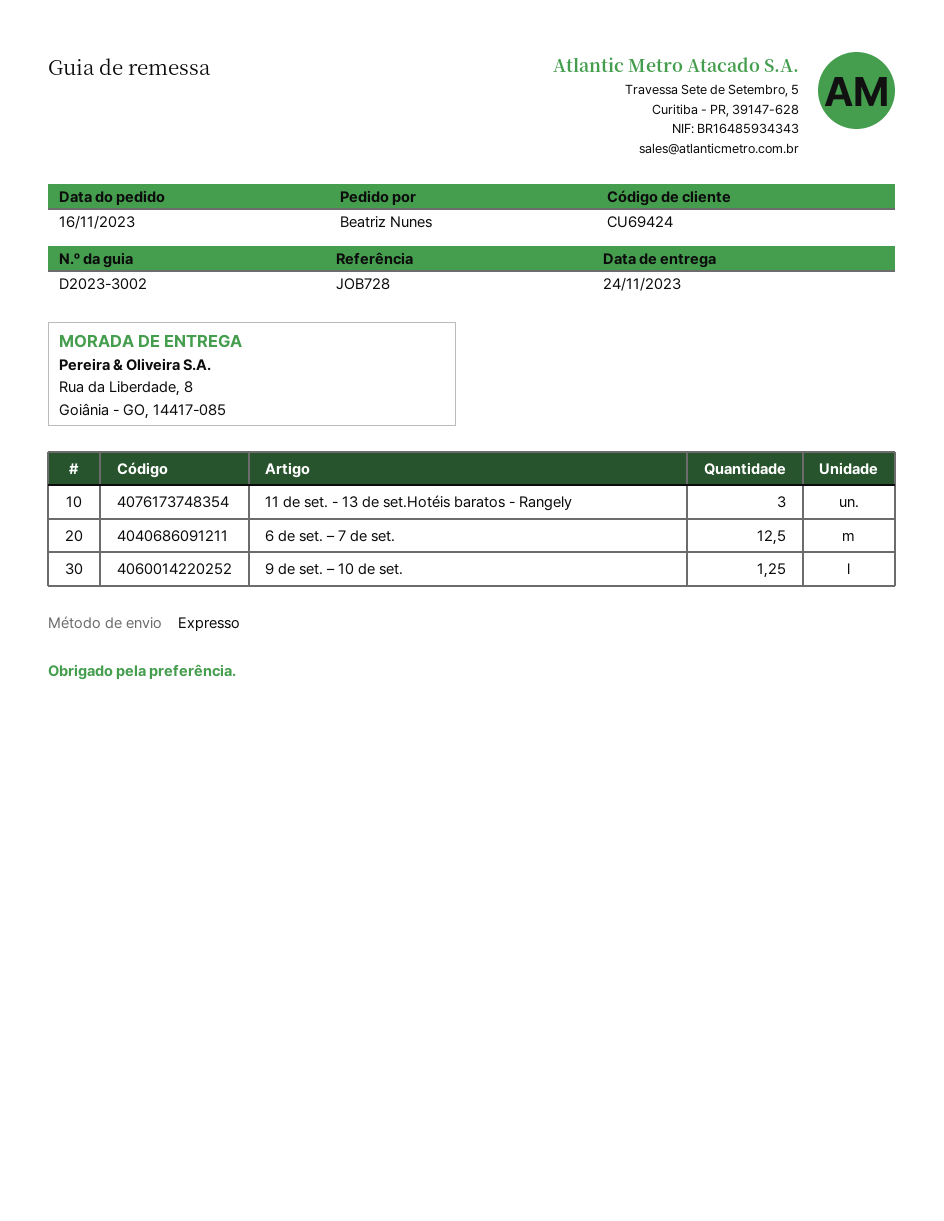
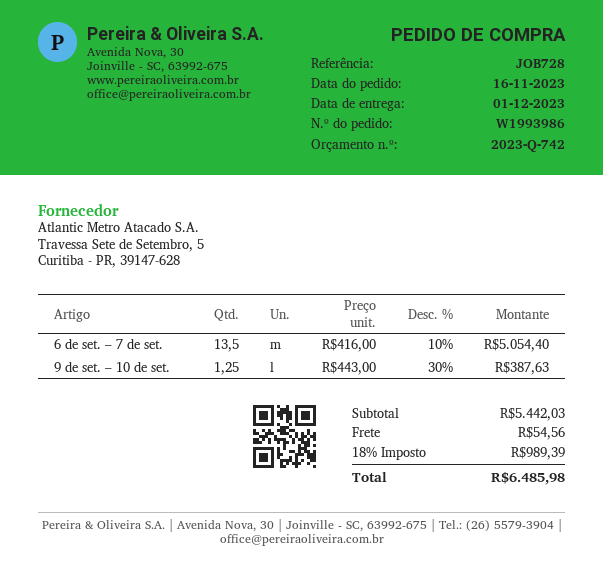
delivery date: 2023-11-24 -> 2023-12-01
11 de set. - 13 de set.Hotéis baratos - Rangely: 3 -> none
6 de set. – 7 de set.: 12.5 -> 13.5

